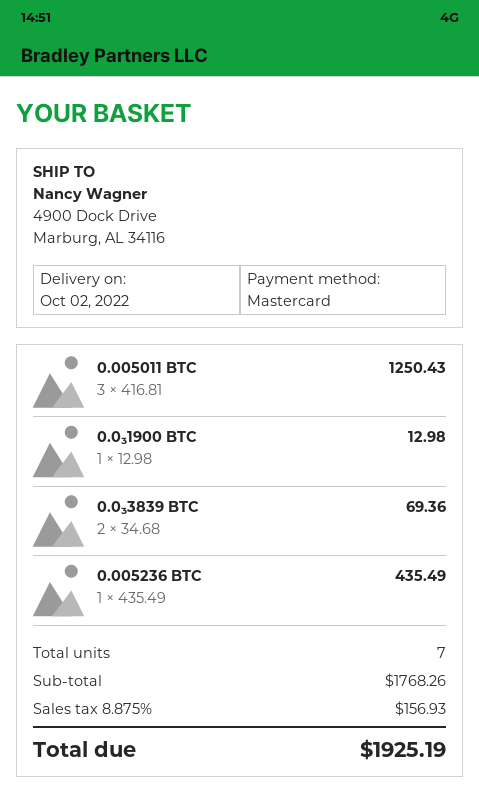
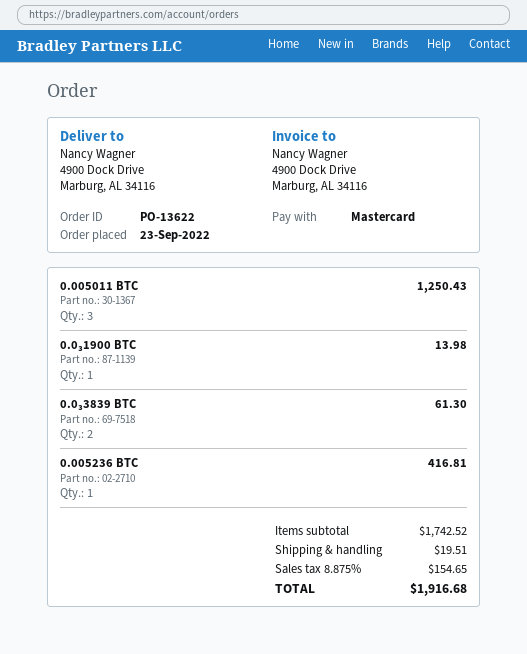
0.0₃1900 BTC: 1 for 12.98 -> 1 for 13.98
0.0₃3839 BTC: 2 for 69.36 -> 2 for 61.30
0.005236 BTC: 1 for 435.49 -> 1 for 416.81
subtotal: 1768.26 -> 1742.52
shipping: none -> 19.51
tax: 8.875% = 156.93 -> 8.875% = 154.65
total: 1925.19 -> 1916.68

